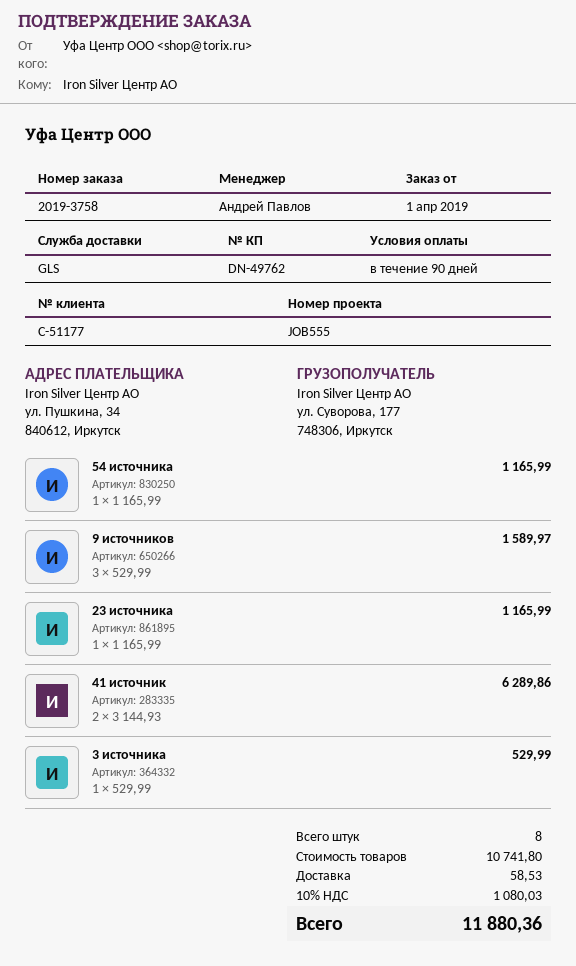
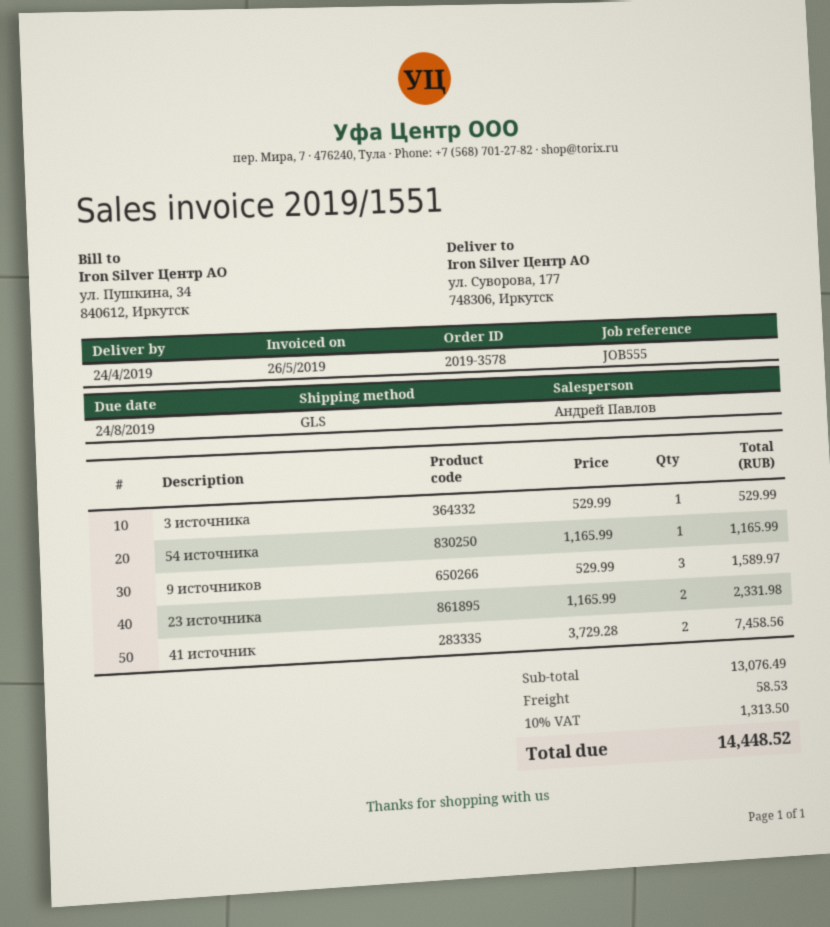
order number: 2019-3758 -> 2019-3578
23 источника: 1 x 1165.99 = 1165.99 -> 2 x 1165.99 = 2331.98
41 источник: 2 x 3144.93 = 6289.86 -> 2 x 3729.28 = 7458.56
subtotal: 10741.80 -> 13076.49
tax: 10% = 1080.03 -> 10% = 1313.50
total: 11880.36 -> 14448.52

